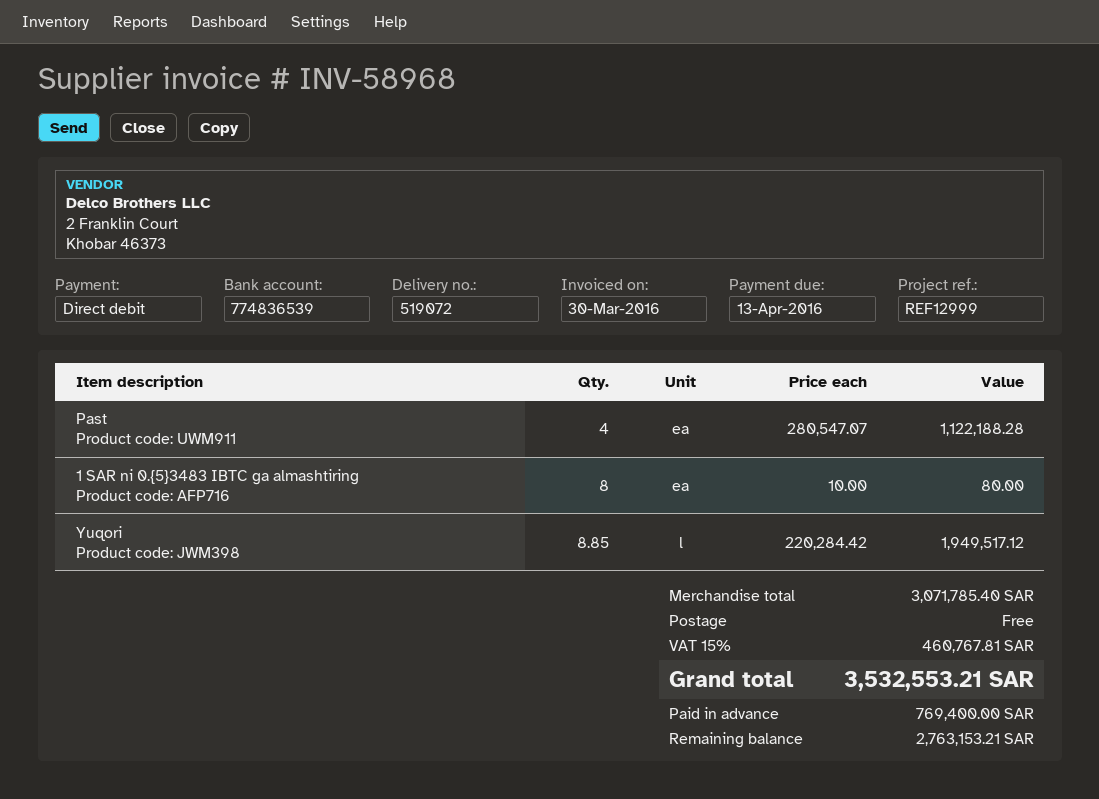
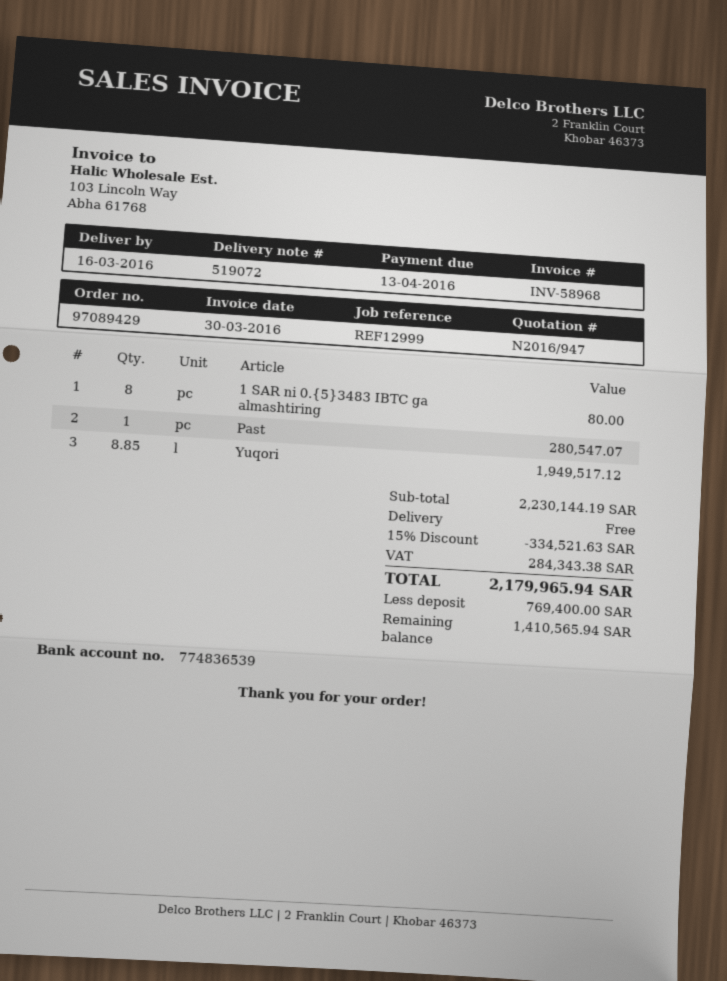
Past: 4 for 1122188.28 -> 1 for 280547.07
subtotal: 3071785.40 -> 2230144.19
discount: none -> 15% = 334521.63
tax: 460767.81 -> 284343.38
total: 3532553.21 -> 2179965.94
balance: 2763153.21 -> 1410565.94

